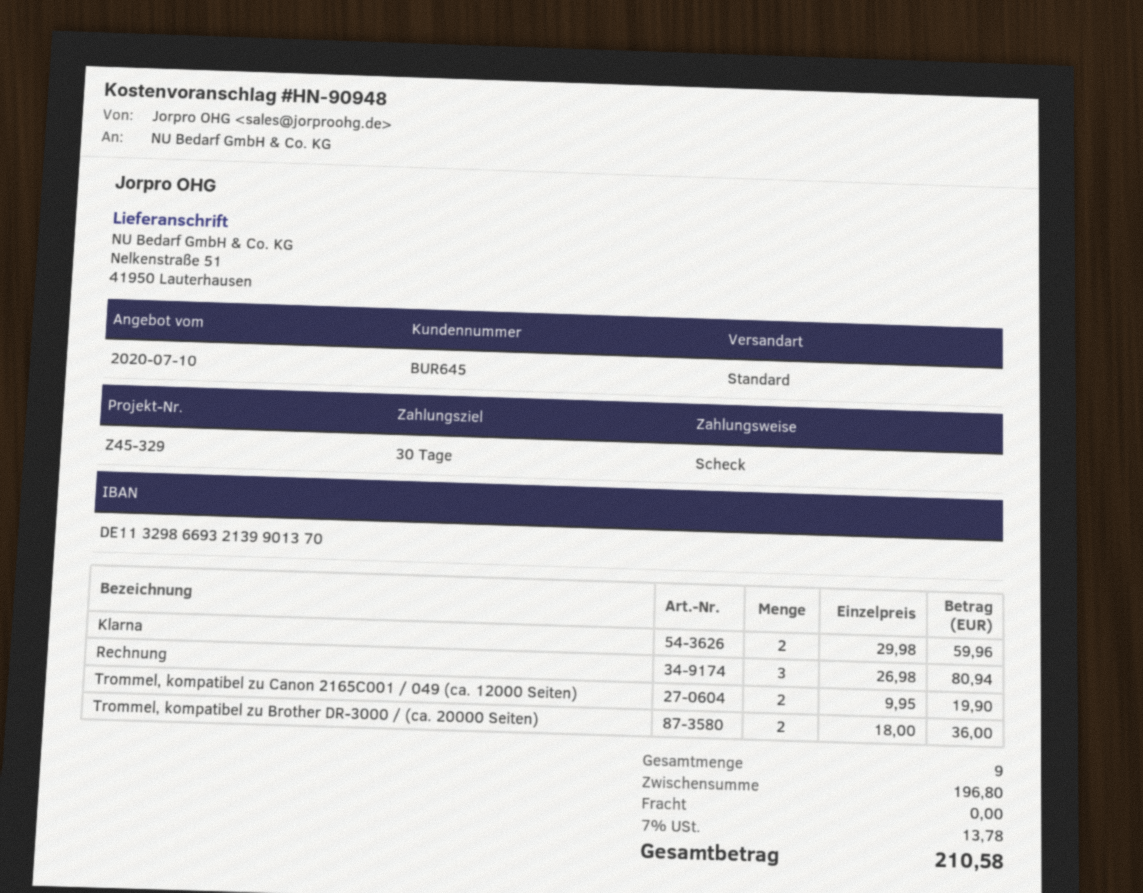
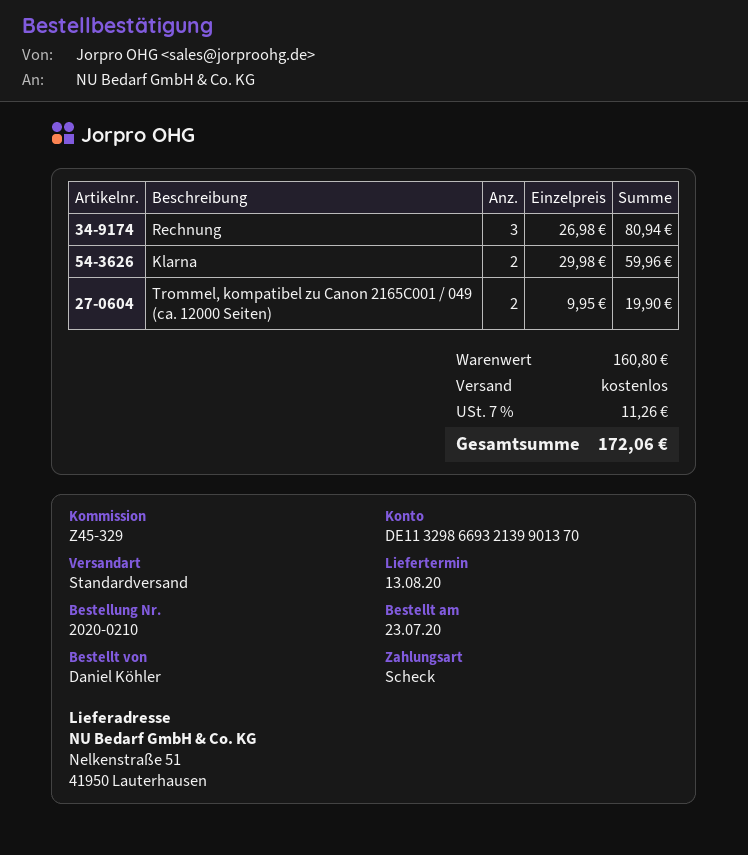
Trommel, kompatibel zu Brother DR-3000 / (ca. 20000 Seiten): 2 x 18.00 = 36.00 -> none
subtotal: 196.80 -> 160.80
tax: 7% = 13.78 -> 7% = 11.26
total: 210.58 -> 172.06

